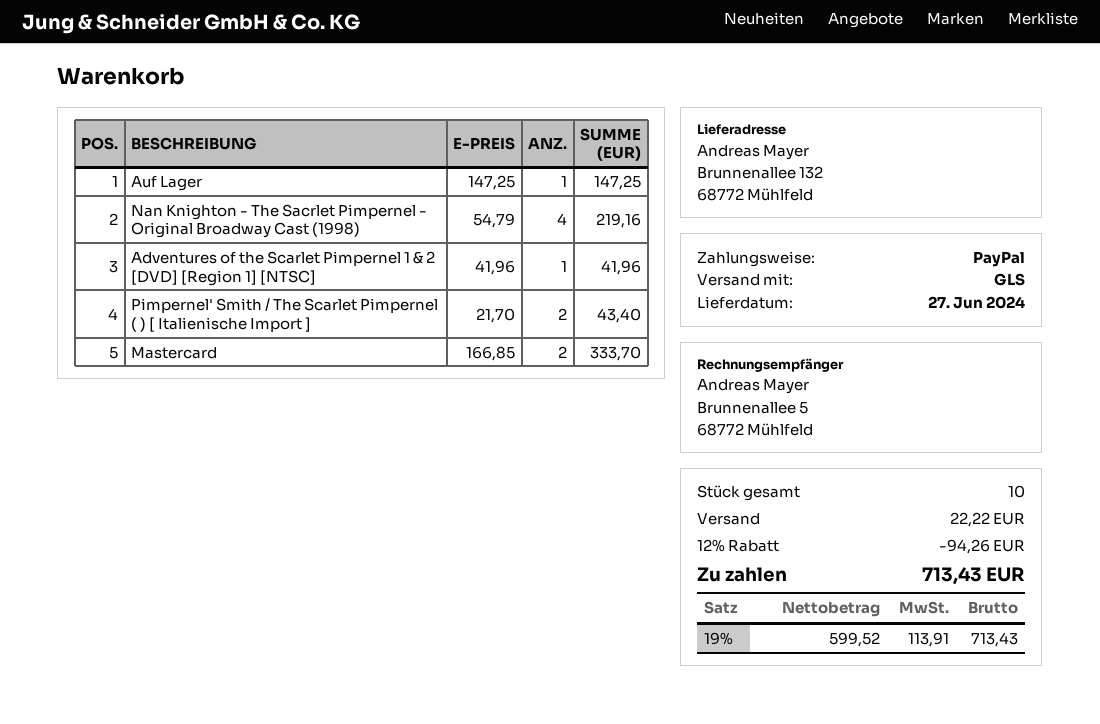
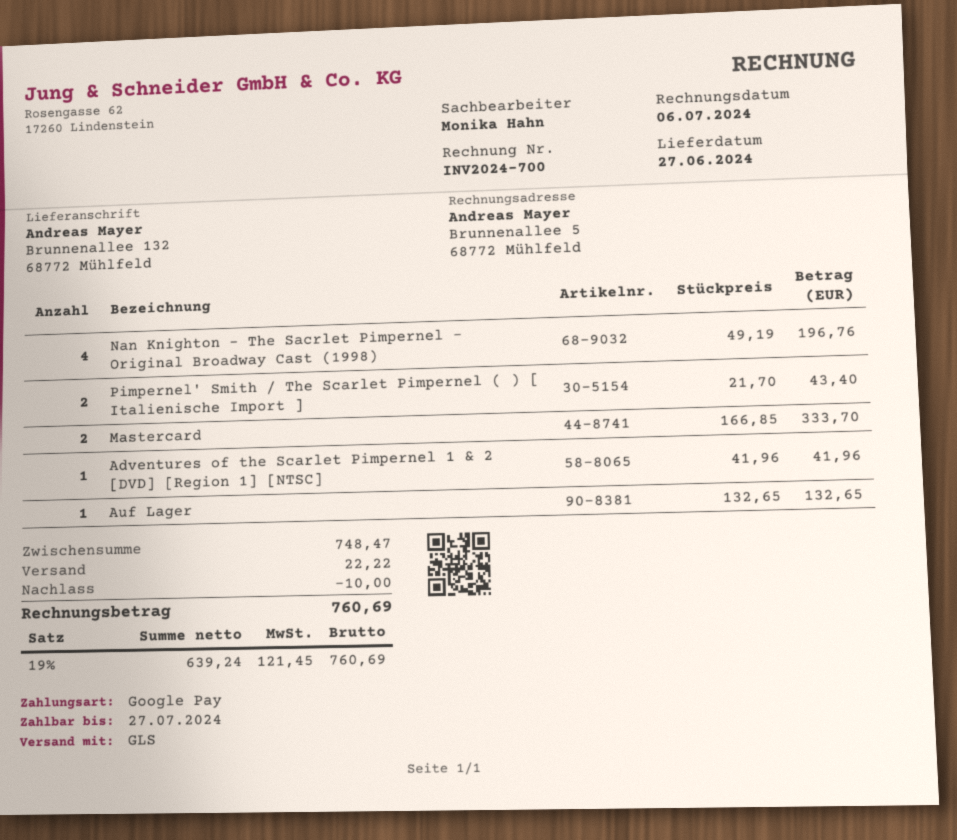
payment method: PayPal -> Google Pay
Auf Lager: 1 x 147.25 = 147.25 -> 1 x 132.65 = 132.65
Nan Knighton - The Sacrlet Pimpernel - Original Broadway Cast (1998): 4 x 54.79 = 219.16 -> 4 x 49.19 = 196.76
discount: 94.26 -> 10.00
net: 599.52 -> 639.24
tax: 19% = 113.91 -> 19% = 121.45
total: 713.43 -> 760.69

